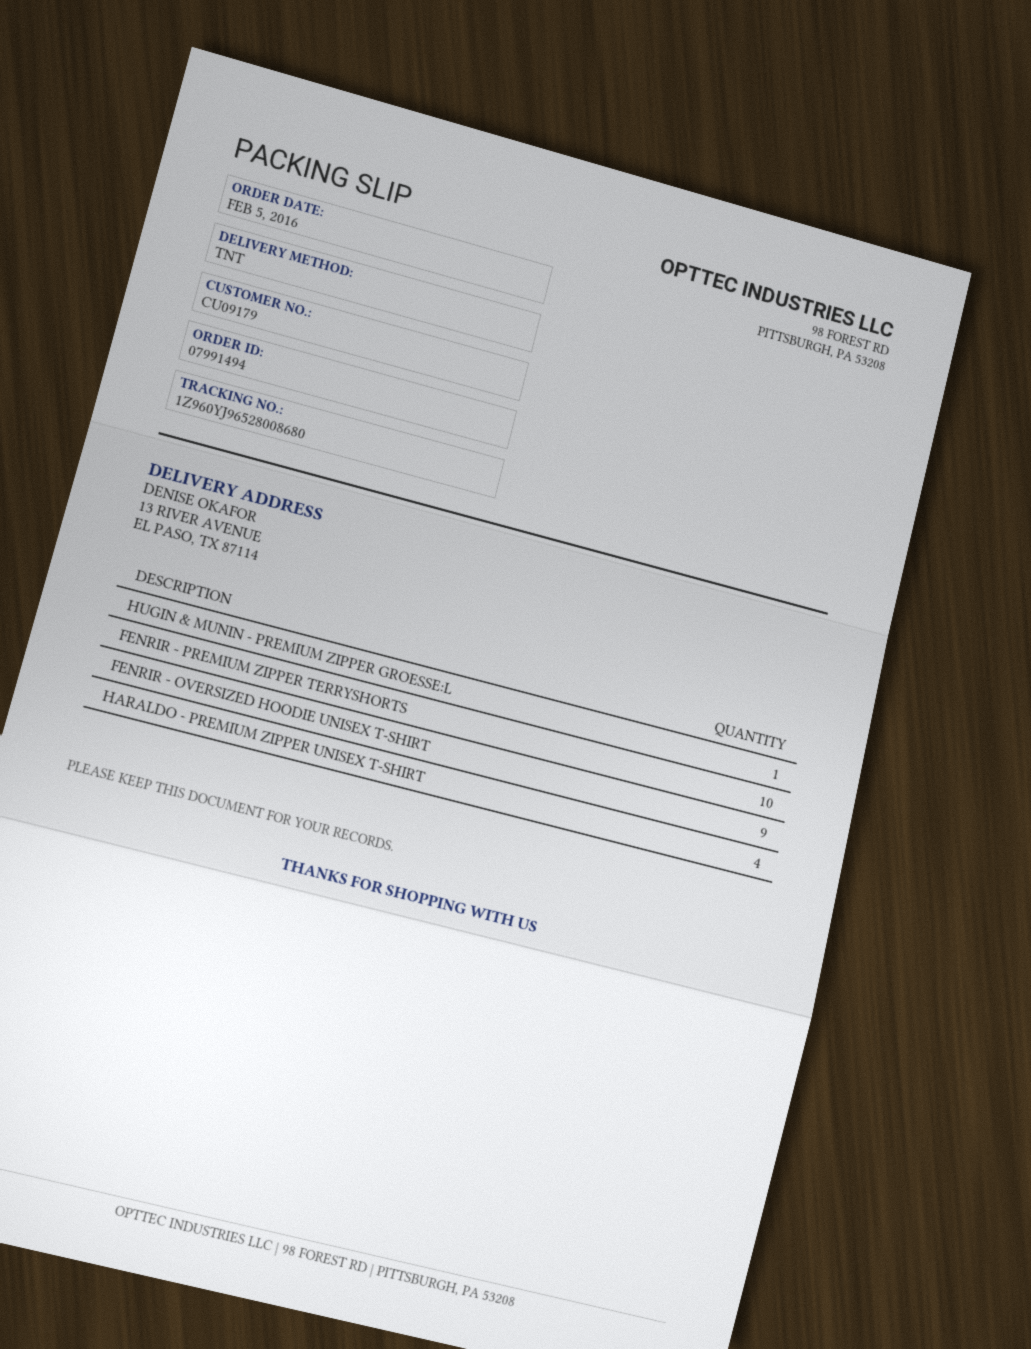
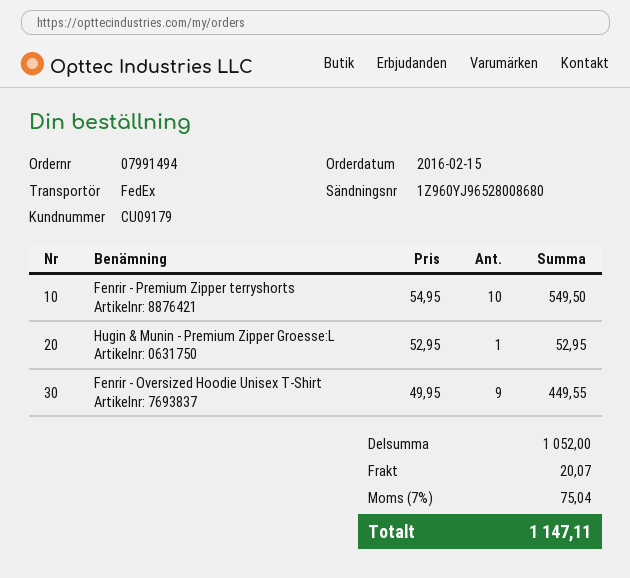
order date: 2016-02-05 -> 2016-02-15
shipping method: TNT -> FedEx
HARALDO - PREMIUM ZIPPER UNISEX T-SHIRT: 4 -> none

